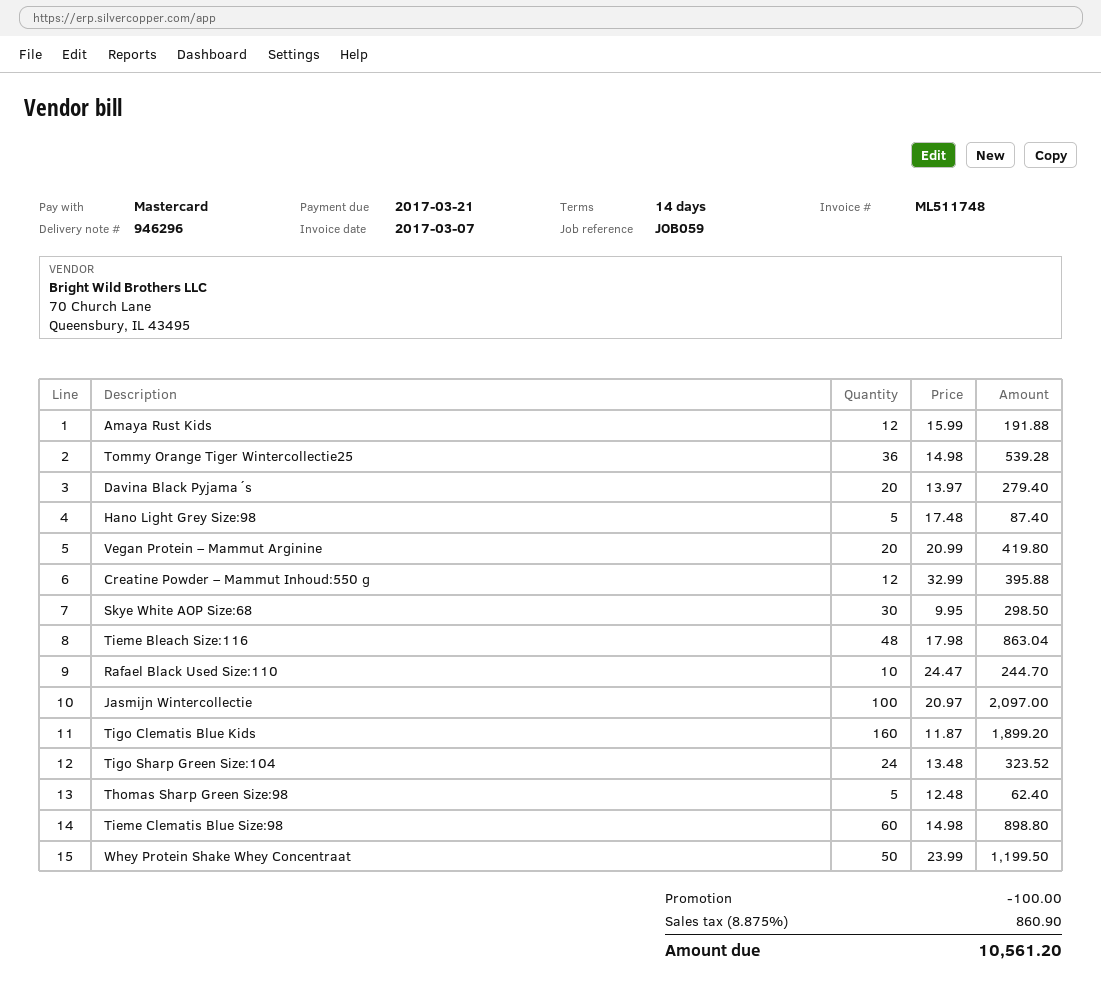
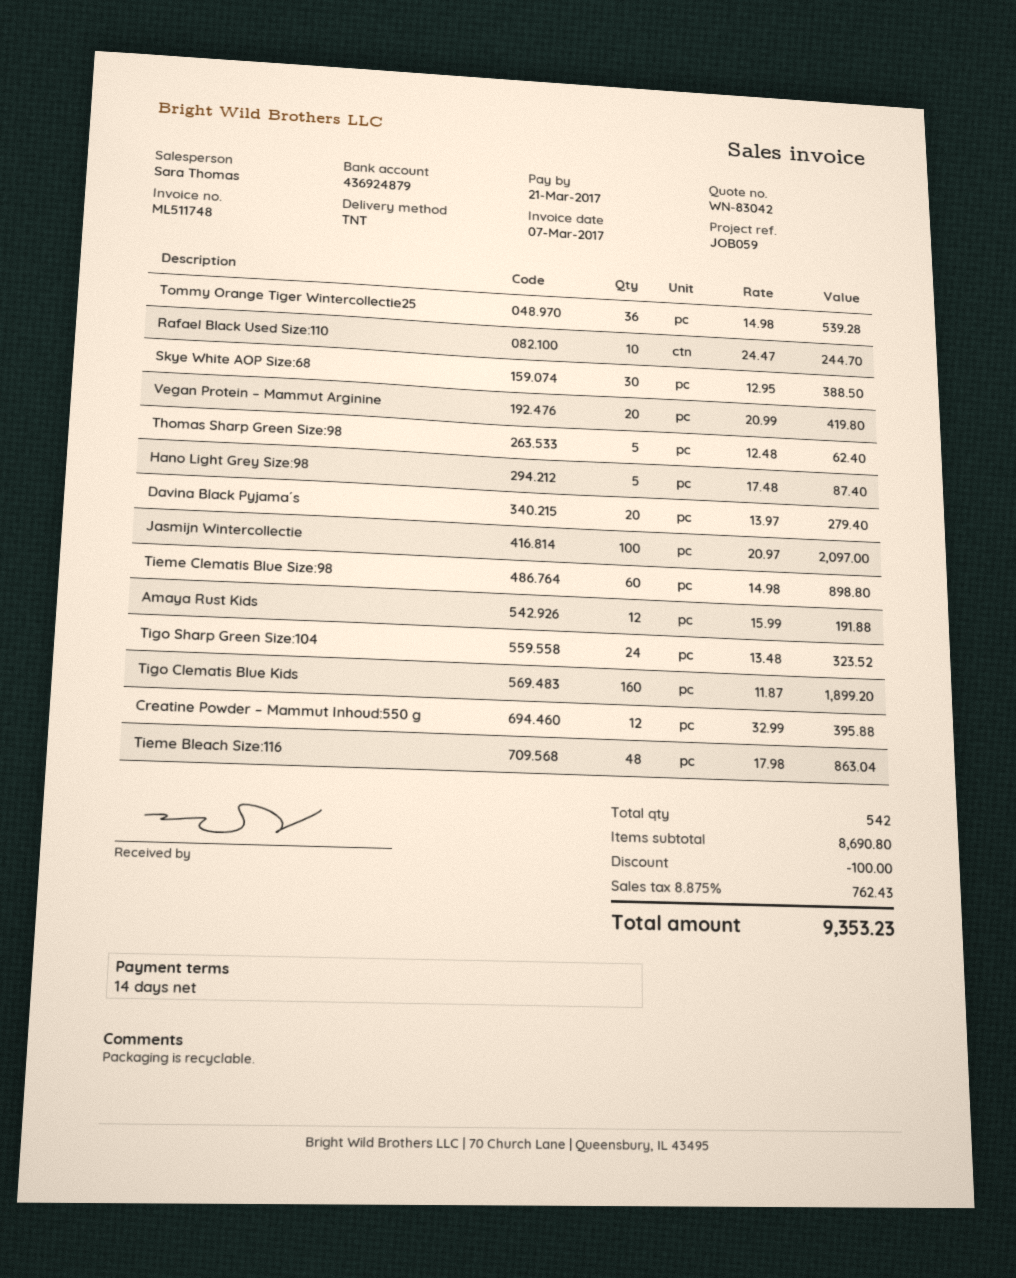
Skye White AOP Size:68: 30 x 9.95 = 298.50 -> 30 x 12.95 = 388.50
Whey Protein Shake Whey Concentraat: 50 x 23.99 = 1199.50 -> none
tax: 8.875% = 860.90 -> 8.875% = 762.43
total: 10561.20 -> 9353.23

